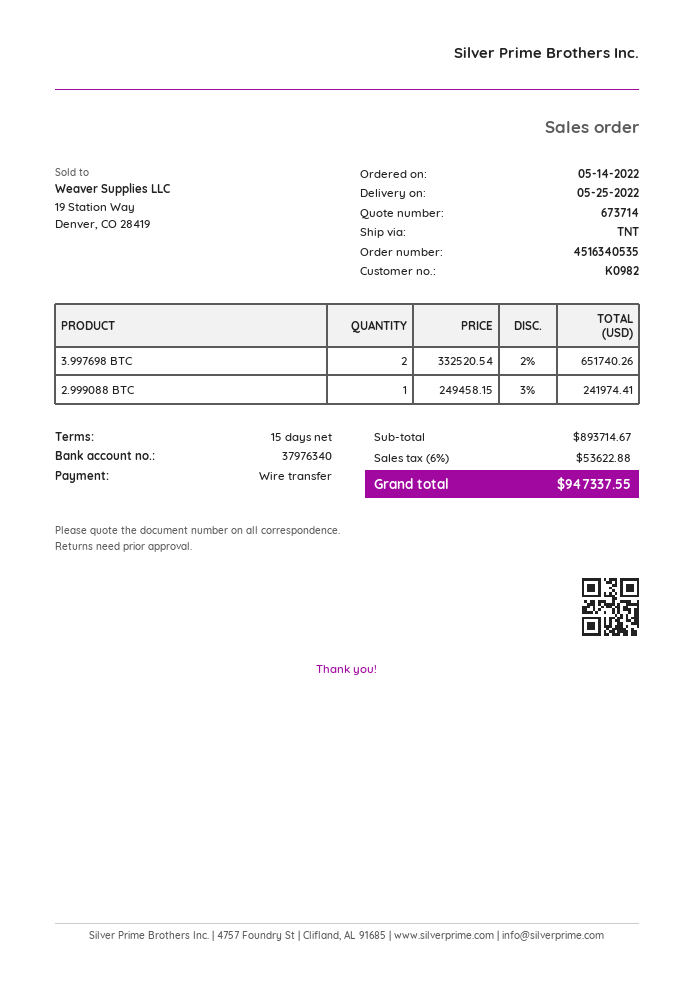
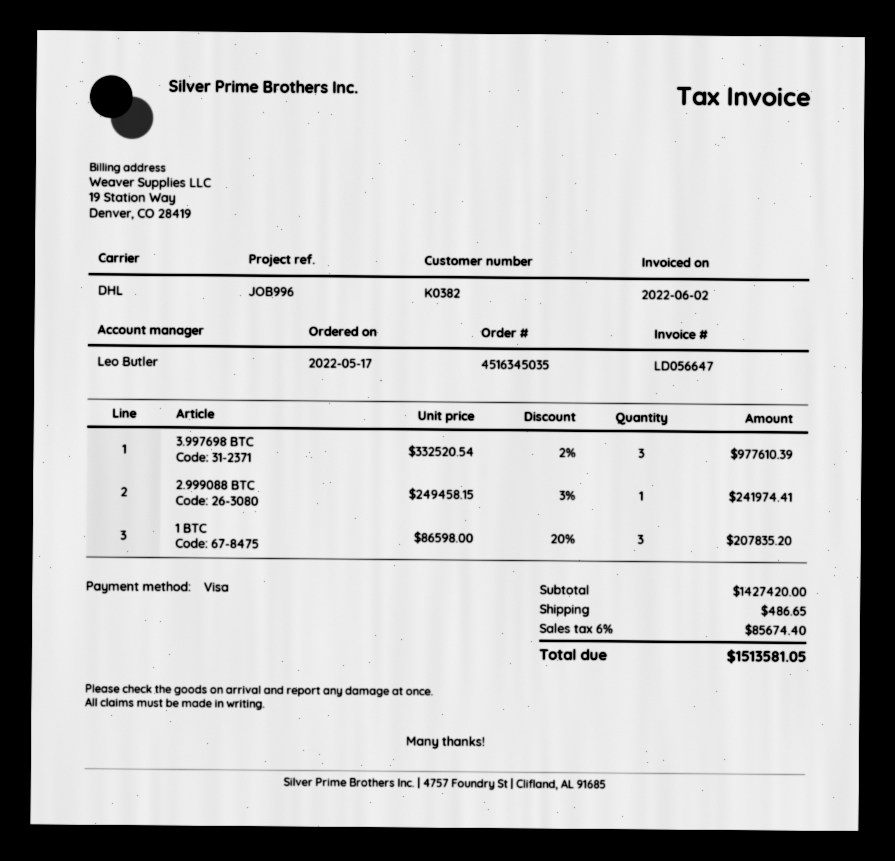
order number: 4516340535 -> 4516345035
order date: 2022-05-14 -> 2022-05-17
customer number: K0982 -> K0382
payment method: bank transfer -> Visa
shipping method: TNT -> DHL
3.997698 BTC: 2 x 332520.54 - 2% = 651740.26 -> 3 x 332520.54 - 2% = 977610.39
1 BTC: none -> 3 x 86598.00 - 20% = 207835.20
subtotal: 893714.67 -> 1427420.00
shipping: none -> 486.65
tax: 6% = 53622.88 -> 6% = 85674.40
total: 947337.55 -> 1513581.05

